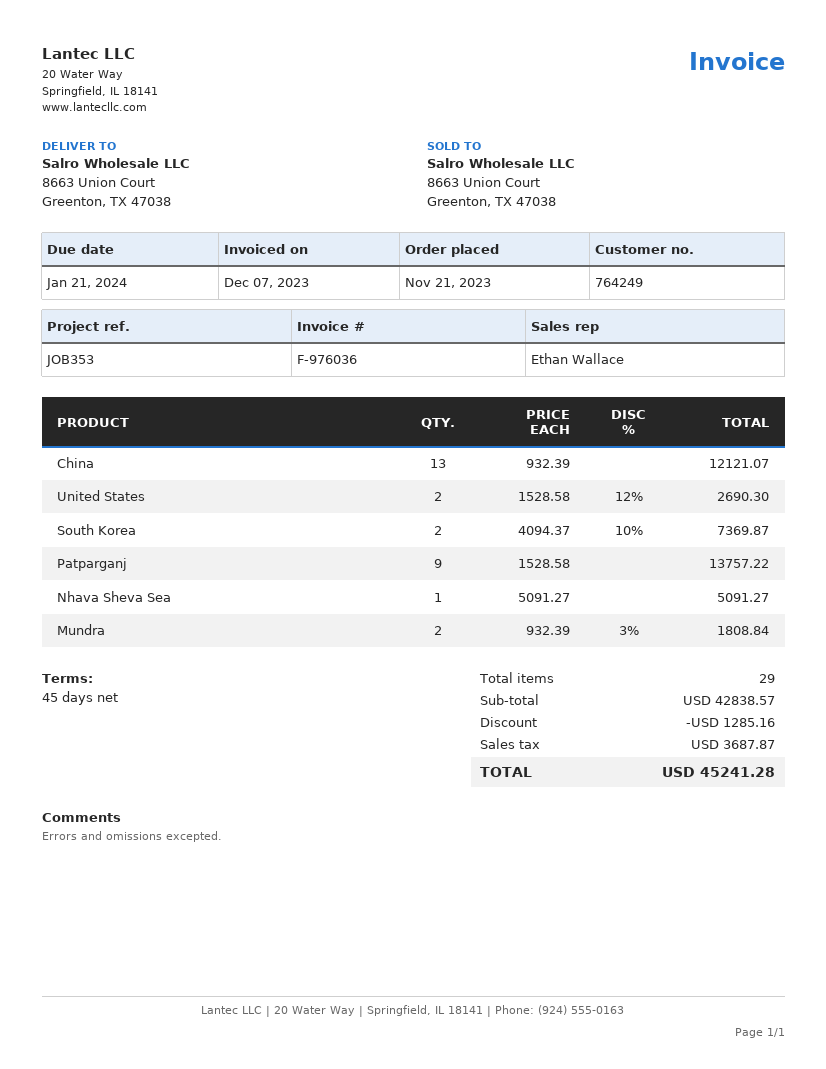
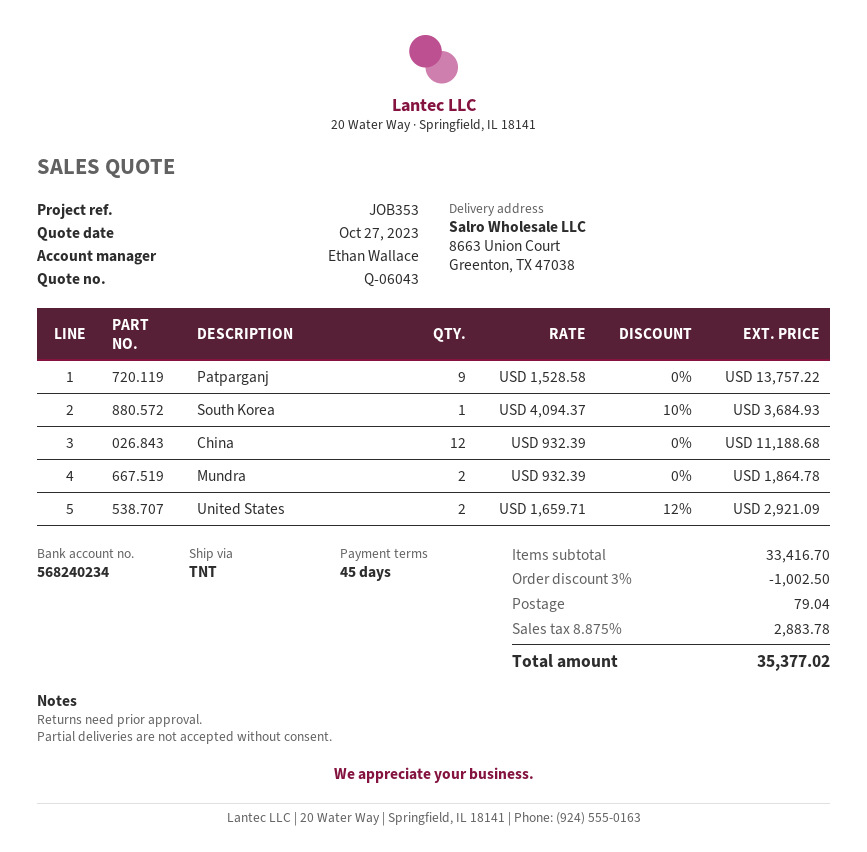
China: 13 x 932.39 = 12121.07 -> 12 x 932.39 = 11188.68
United States: 2 x 1528.58 - 12% = 2690.30 -> 2 x 1659.71 - 12% = 2921.09
South Korea: 2 x 4094.37 - 10% = 7369.87 -> 1 x 4094.37 - 10% = 3684.93
Nhava Sheva Sea: 1 x 5091.27 = 5091.27 -> none
Mundra: 2 x 932.39 - 3% = 1808.84 -> 2 x 932.39 = 1864.78
subtotal: 42838.57 -> 33416.70
discount: 1285.16 -> 1002.50
shipping: none -> 79.04
tax: 3687.87 -> 2883.78
total: 45241.28 -> 35377.02

